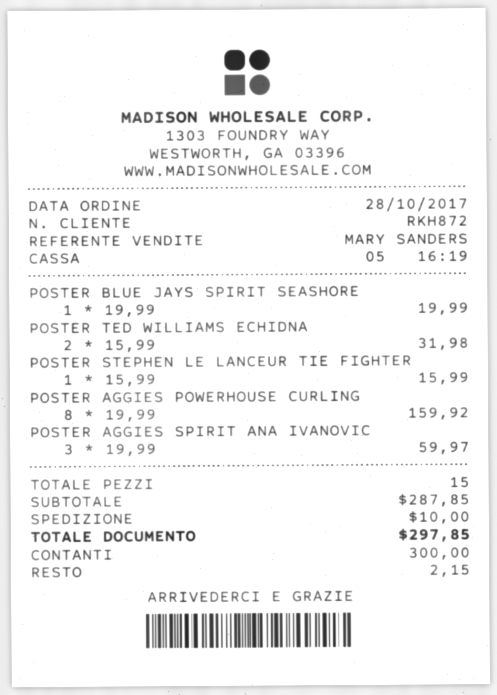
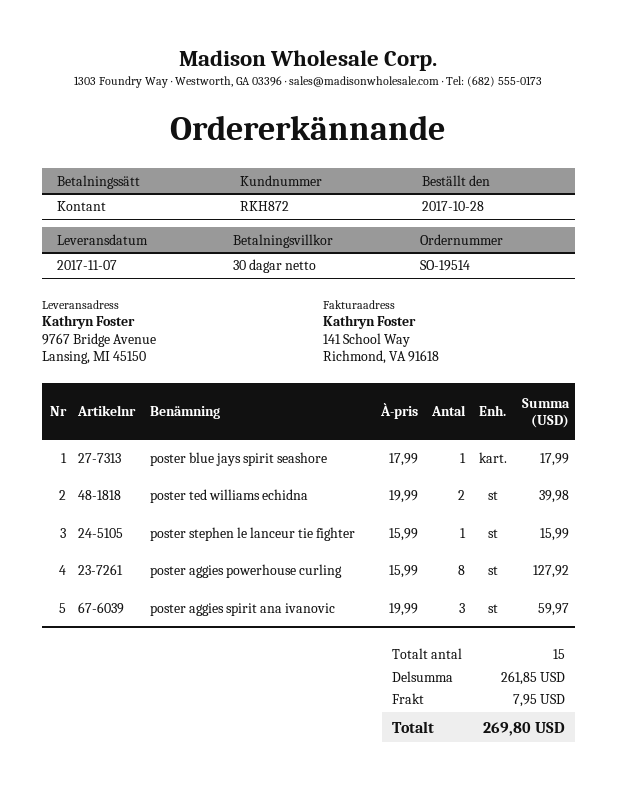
POSTER BLUE JAYS SPIRIT SEASHORE: 1 x 19.99 = 19.99 -> 1 x 17.99 = 17.99
POSTER TED WILLIAMS ECHIDNA: 2 x 15.99 = 31.98 -> 2 x 19.99 = 39.98
POSTER AGGIES POWERHOUSE CURLING: 8 x 19.99 = 159.92 -> 8 x 15.99 = 127.92
subtotal: 287.85 -> 261.85
shipping: 10.00 -> 7.95
total: 297.85 -> 269.80

